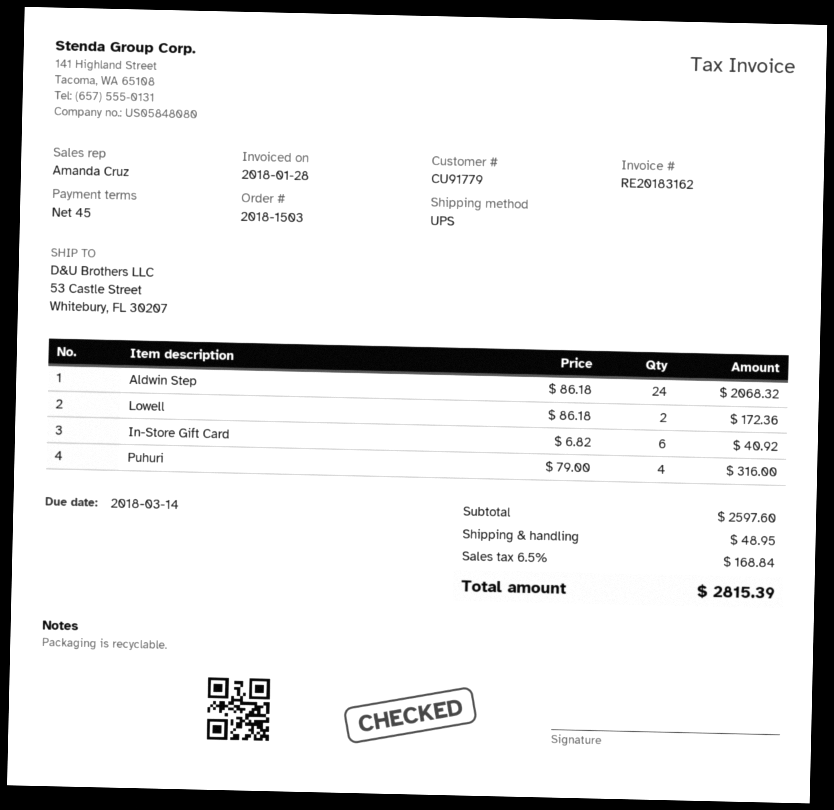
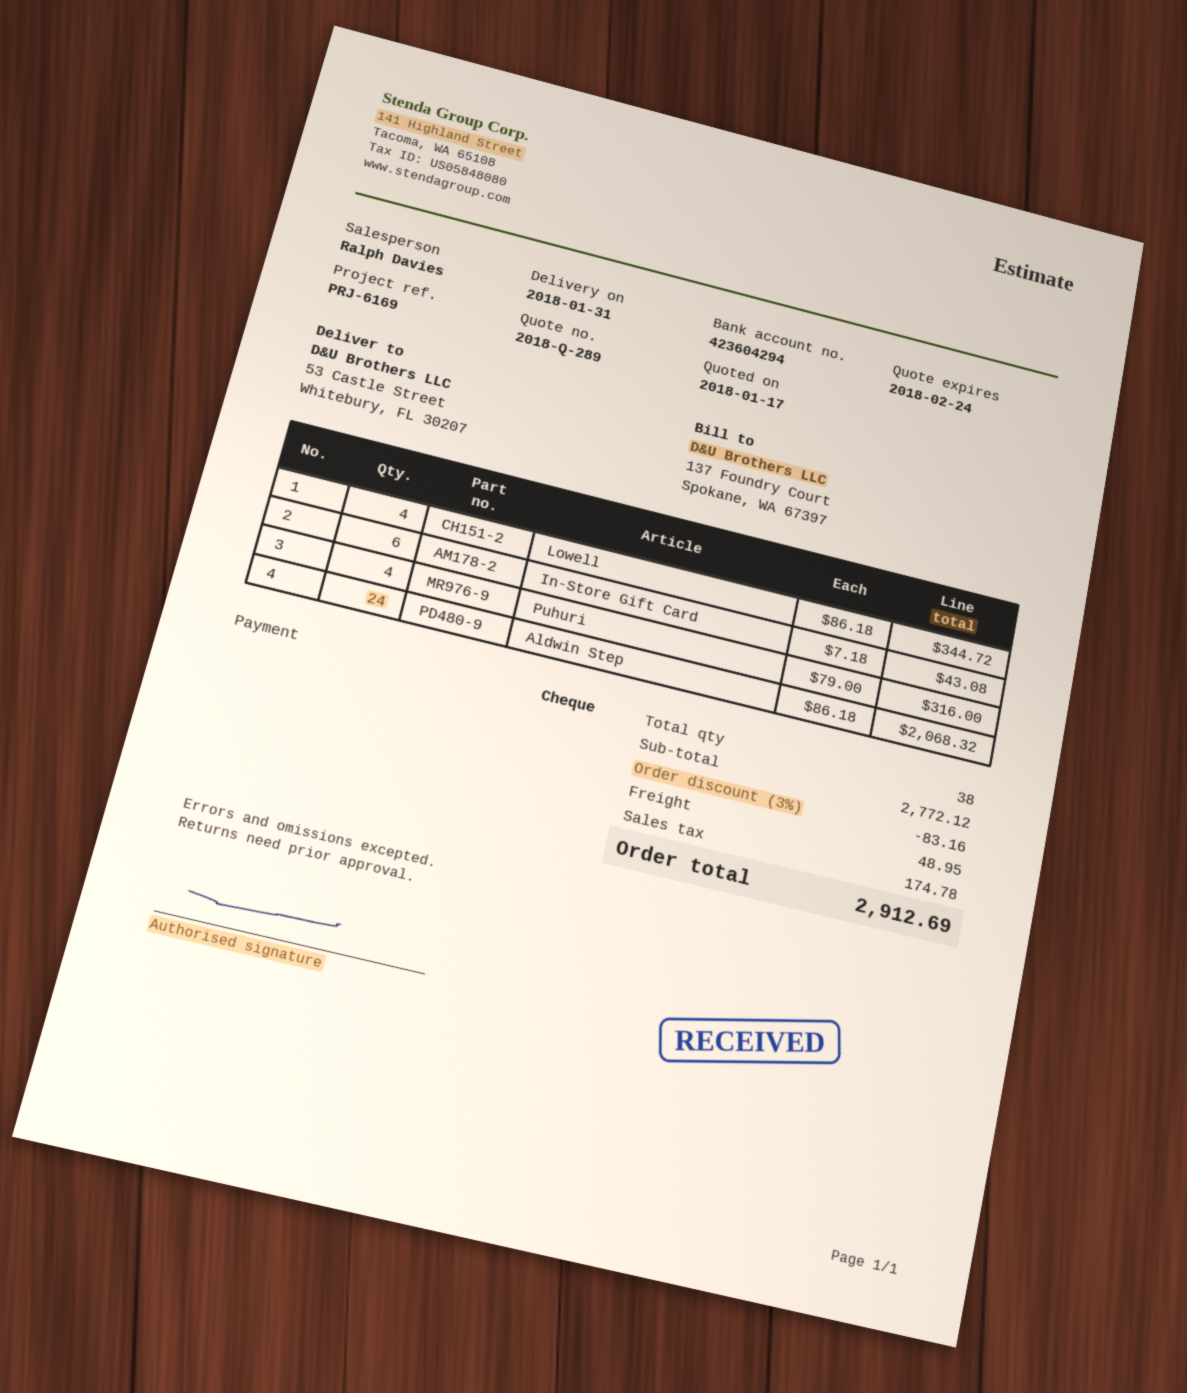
sales rep: Amanda Cruz -> Ralph Davies
Lowell: 2 x 86.18 = 172.36 -> 4 x 86.18 = 344.72
In-Store Gift Card: 6 x 6.82 = 40.92 -> 6 x 7.18 = 43.08
subtotal: 2597.60 -> 2772.12
discount: none -> 3% = 83.16
tax: 168.84 -> 174.78
total: 2815.39 -> 2912.69

